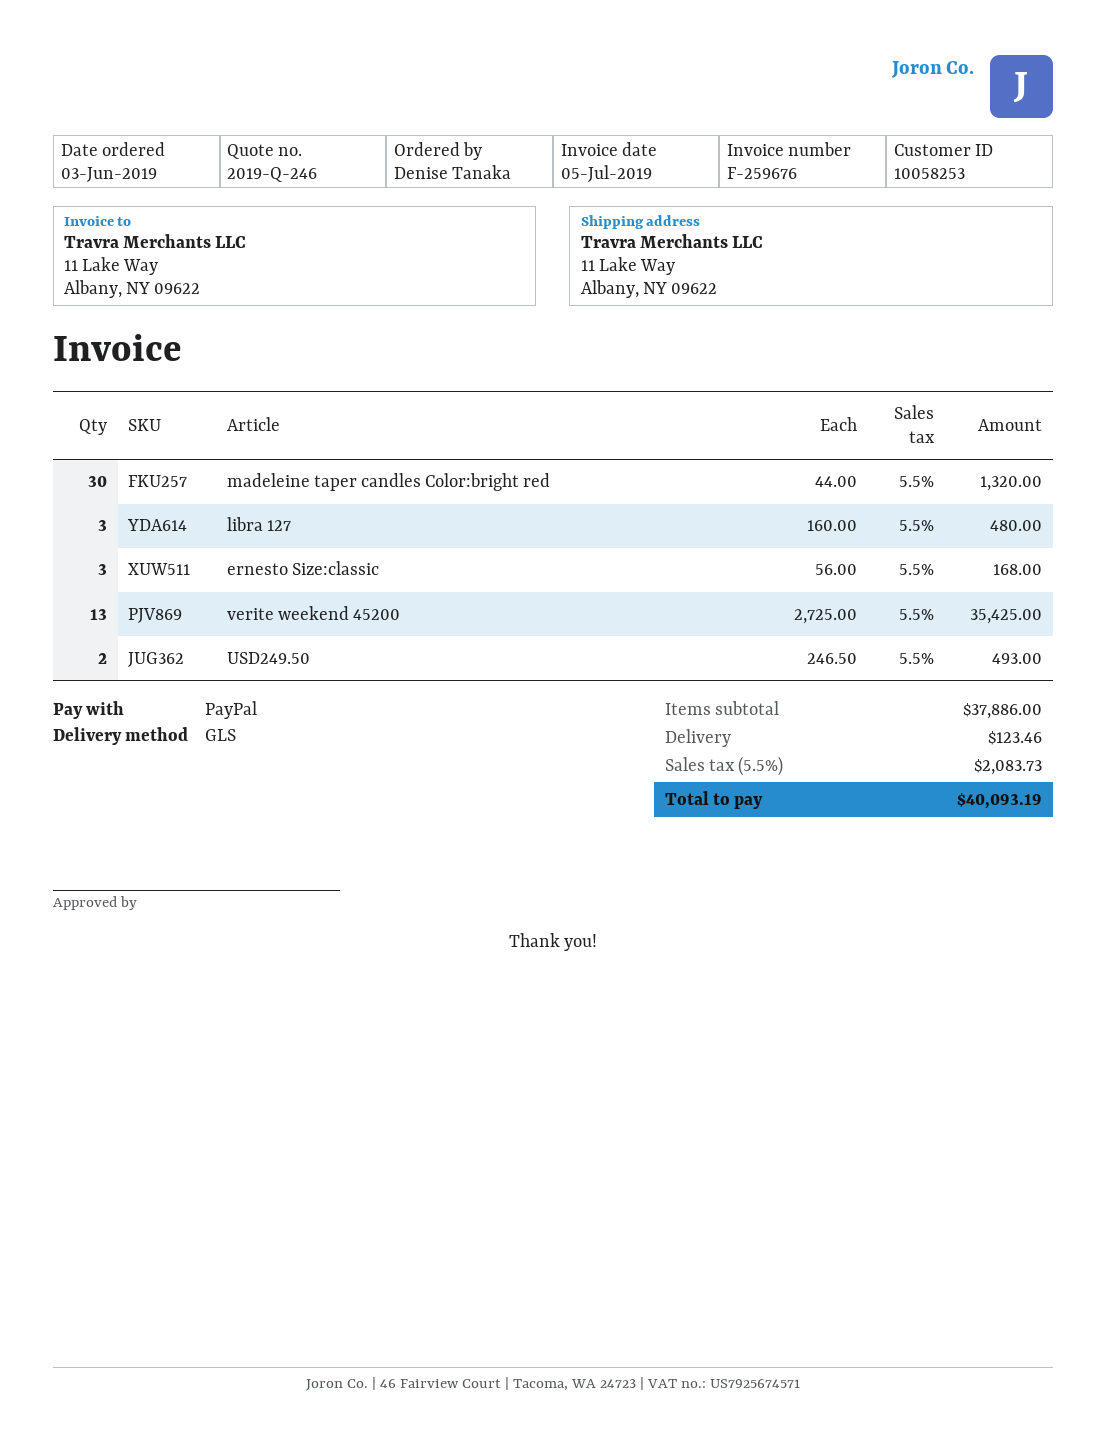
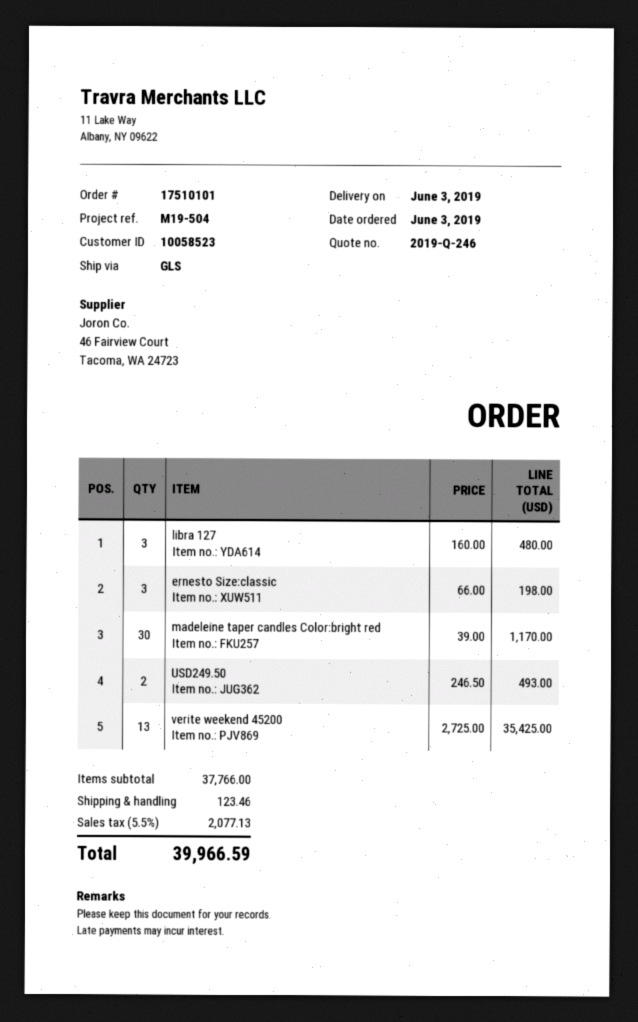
customer number: 10058253 -> 10058523
madeleine taper candles Color:bright red: 30 x 44.00 = 1320.00 -> 30 x 39.00 = 1170.00
ernesto Size:classic: 3 x 56.00 = 168.00 -> 3 x 66.00 = 198.00
subtotal: 37886.00 -> 37766.00
tax: 5.5% = 2083.73 -> 5.5% = 2077.13
total: 40093.19 -> 39966.59

